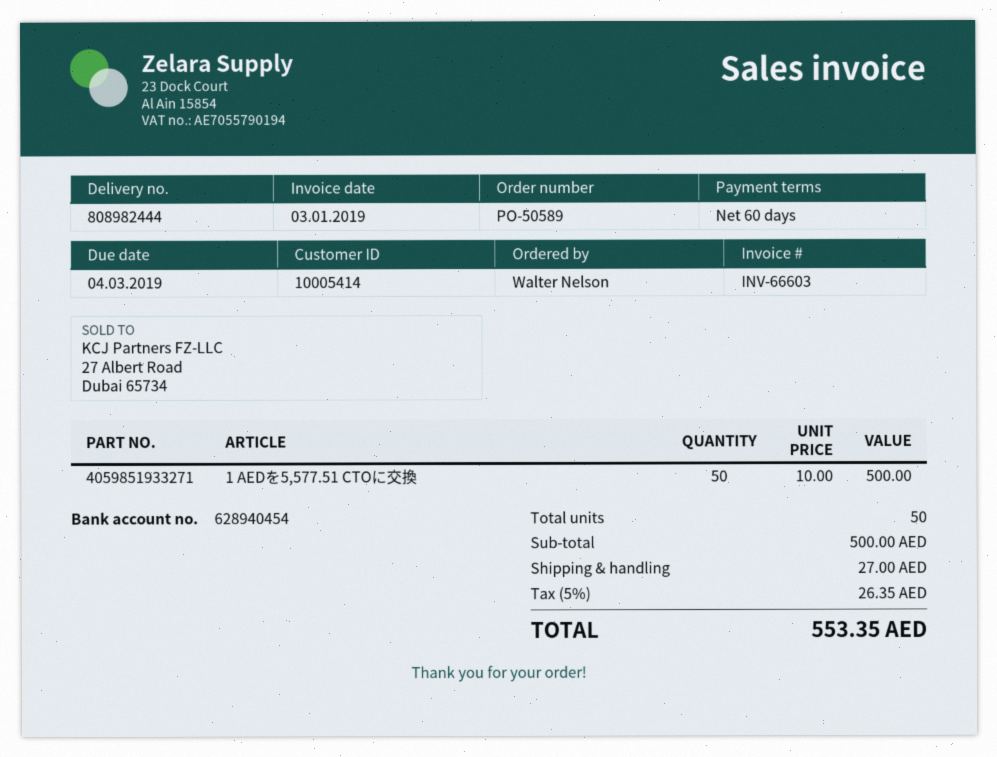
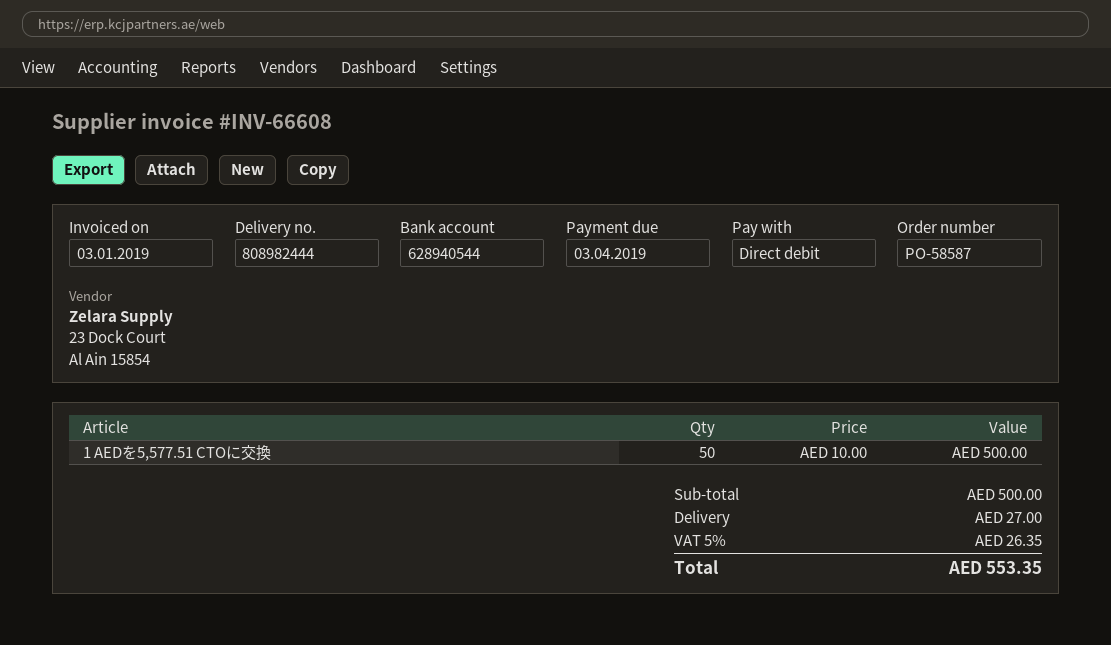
order number: PO-50589 -> PO-58587
invoice number: INV-66603 -> INV-66608
due date: 2019-03-04 -> 2019-04-03
bank account: 628940454 -> 628940544

